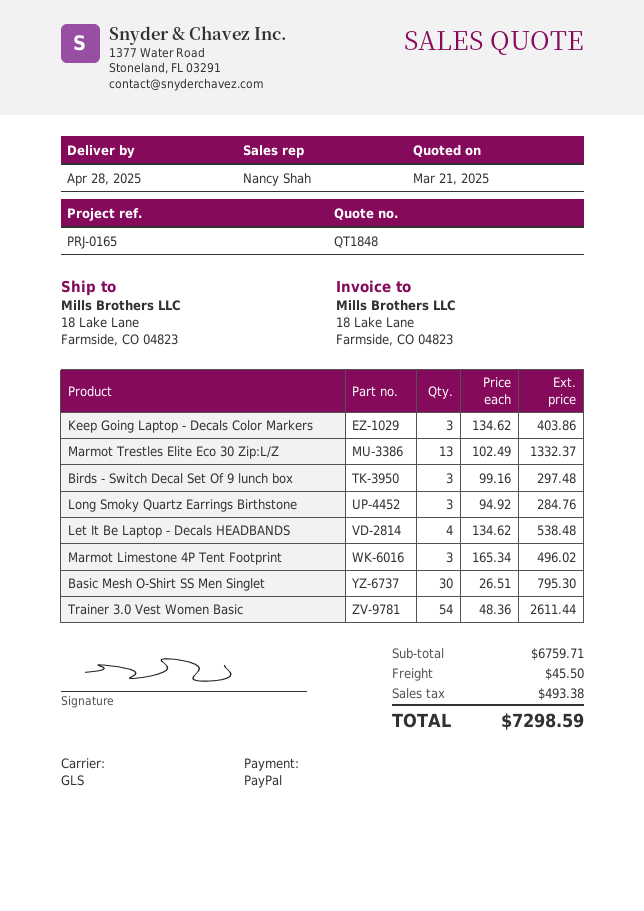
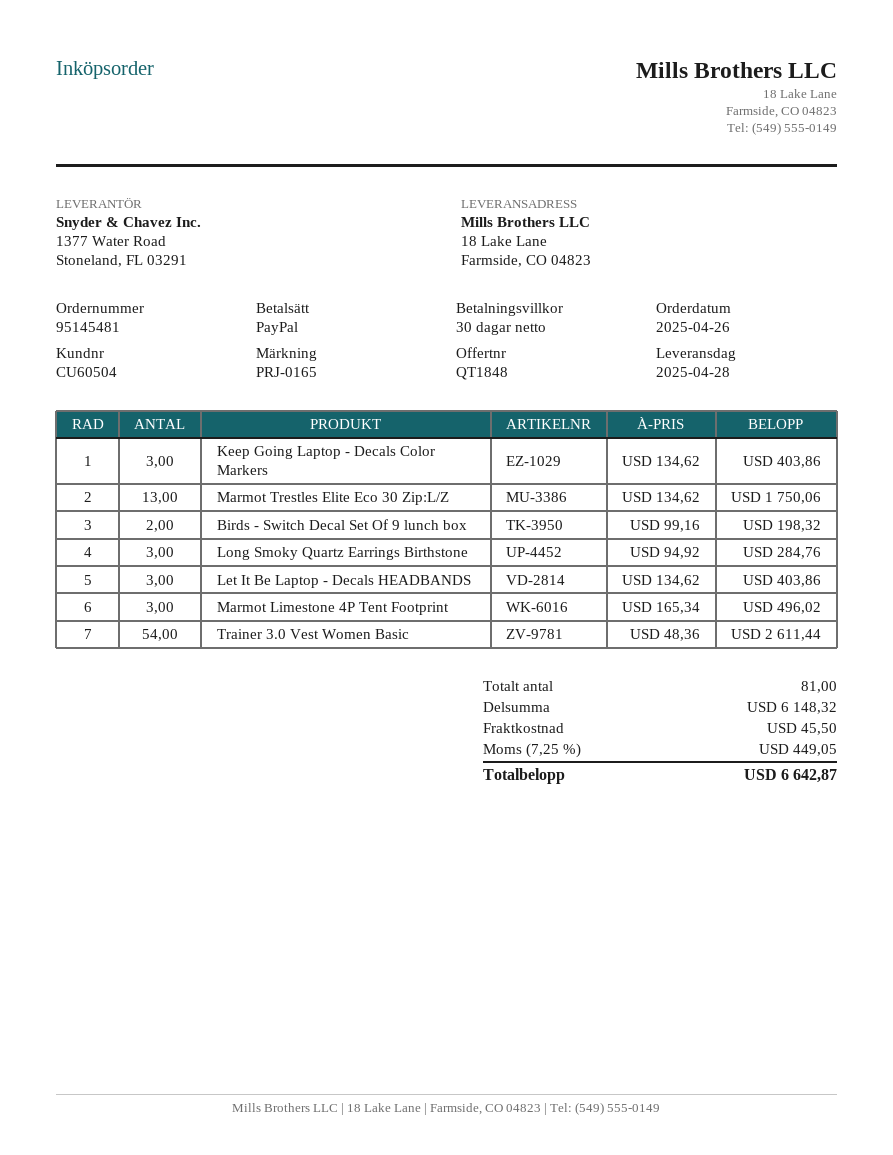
Marmot Trestles Elite Eco 30 Zip:L/Z: 13 x 102.49 = 1332.37 -> 13 x 134.62 = 1750.06
Birds - Switch Decal Set Of 9 lunch box: 3 x 99.16 = 297.48 -> 2 x 99.16 = 198.32
Let It Be Laptop - Decals HEADBANDS: 4 x 134.62 = 538.48 -> 3 x 134.62 = 403.86
Basic Mesh O-Shirt SS Men Singlet: 30 x 26.51 = 795.30 -> none
subtotal: 6759.71 -> 6148.32
tax: 493.38 -> 449.05
total: 7298.59 -> 6642.87

